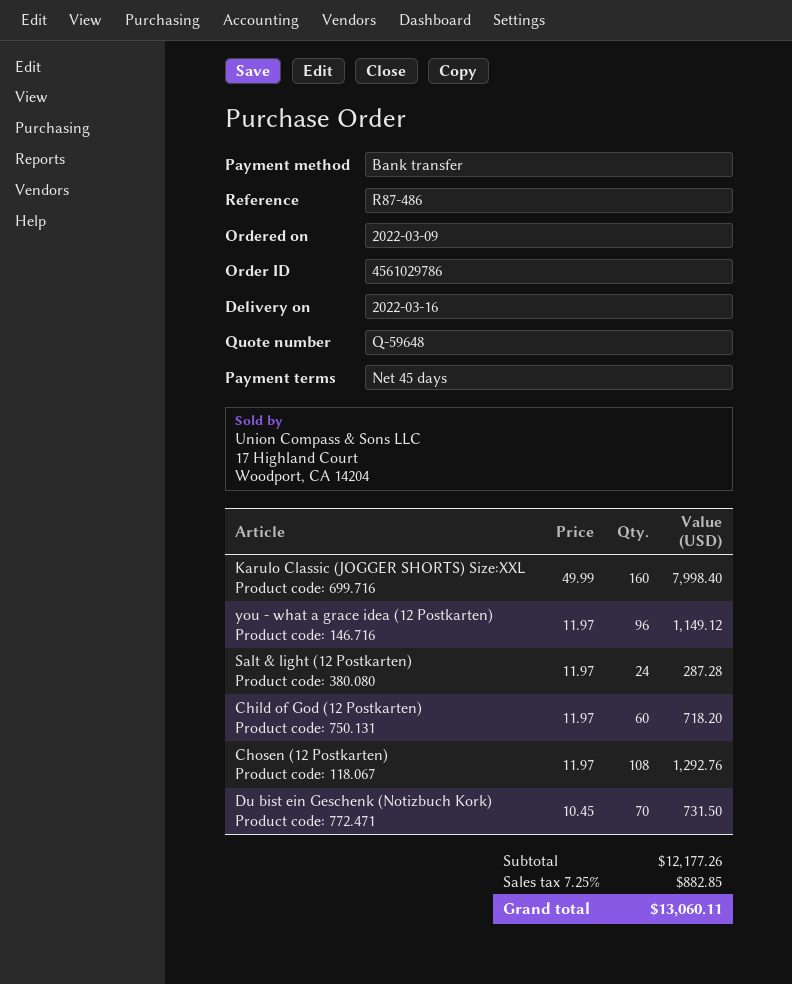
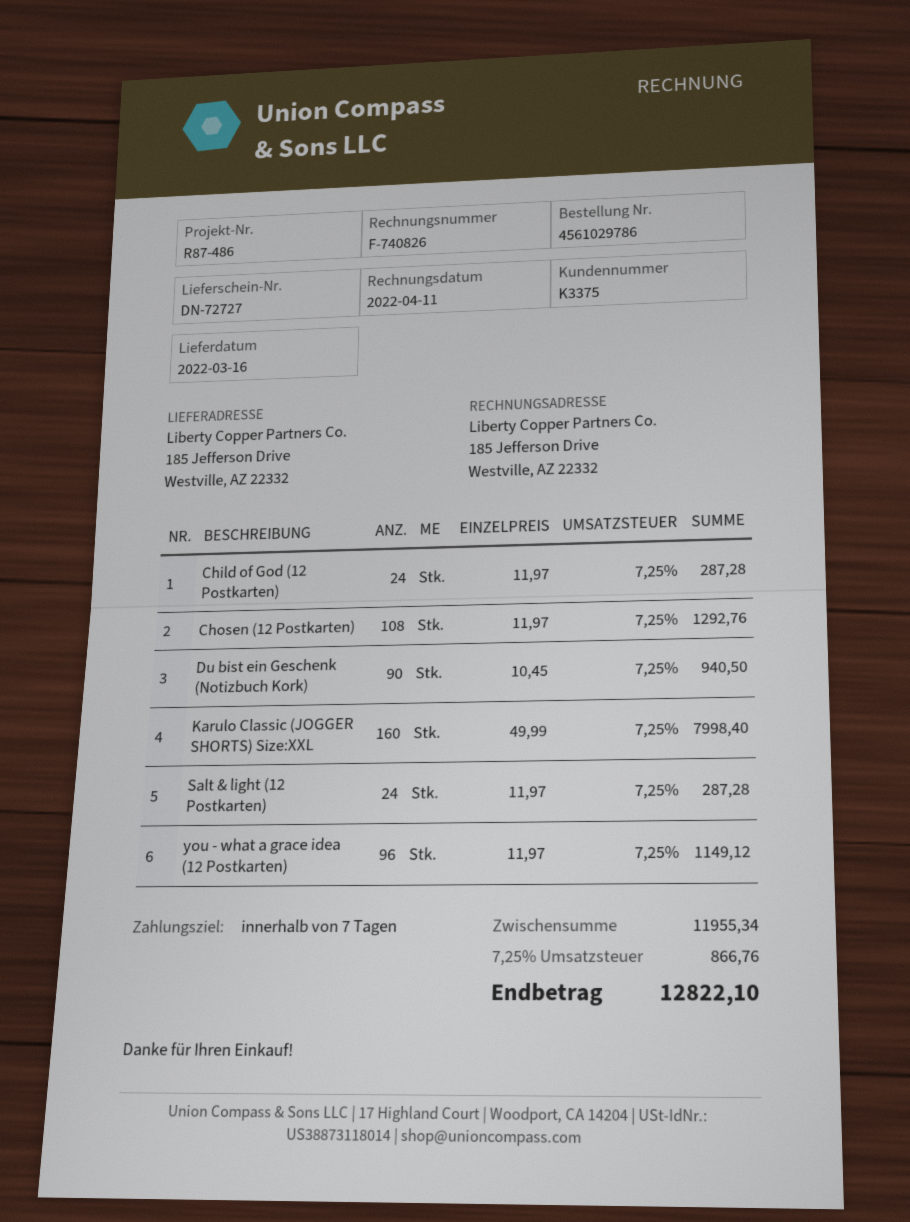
payment terms: 45 days -> 7 days
Child of God (12 Postkarten): 60 x 11.97 = 718.20 -> 24 x 11.97 = 287.28
Du bist ein Geschenk (Notizbuch Kork): 70 x 10.45 = 731.50 -> 90 x 10.45 = 940.50
subtotal: 12177.26 -> 11955.34
tax: 7.25% = 882.85 -> 7.25% = 866.76
total: 13060.11 -> 12822.10

